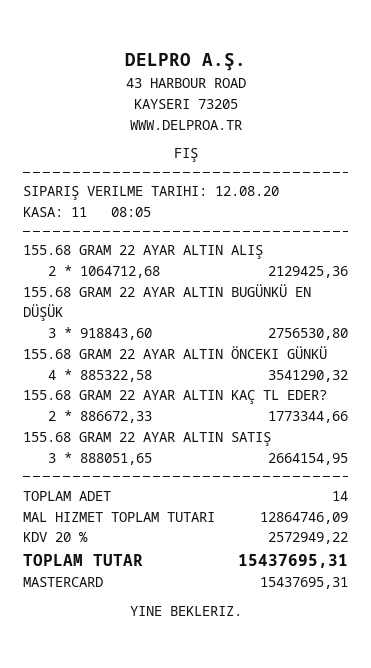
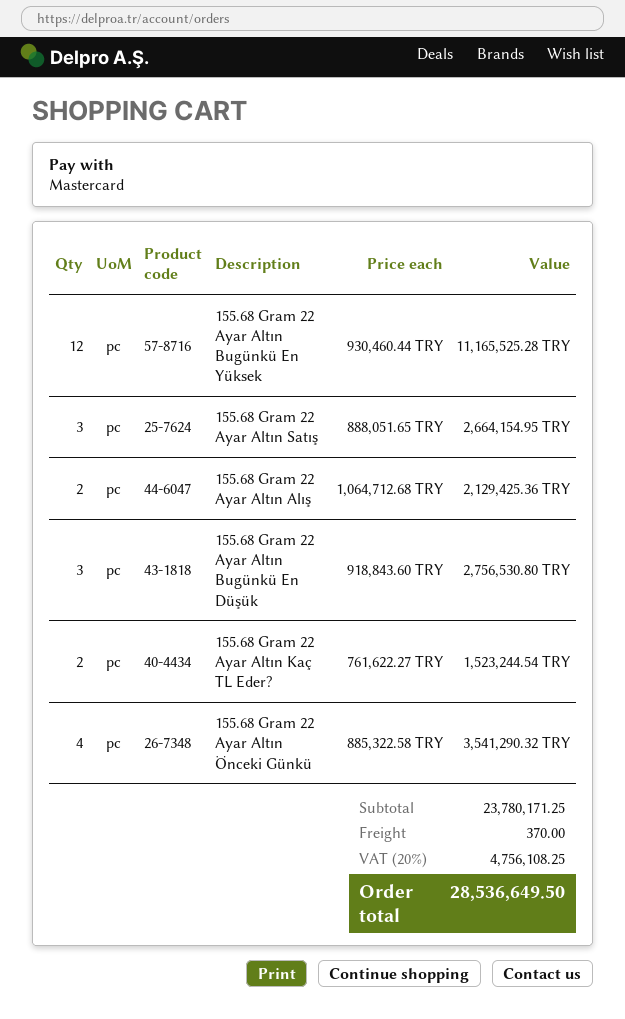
155.68 GRAM 22 AYAR ALTIN KAÇ TL EDER?: 2 x 886672.33 = 1773344.66 -> 2 x 761622.27 = 1523244.54
155.68 Gram 22 Ayar Altın Bugünkü En Yüksek: none -> 12 x 930460.44 = 11165525.28
subtotal: 12864746.09 -> 23780171.25
shipping: none -> 370.00
tax: 20% = 2572949.22 -> 20% = 4756108.25
total: 15437695.31 -> 28536649.50

